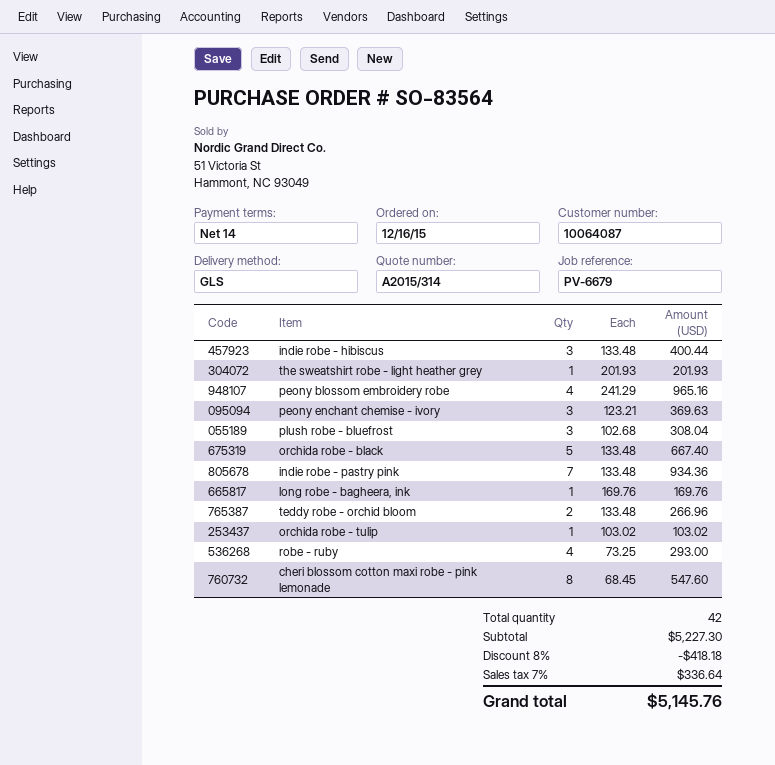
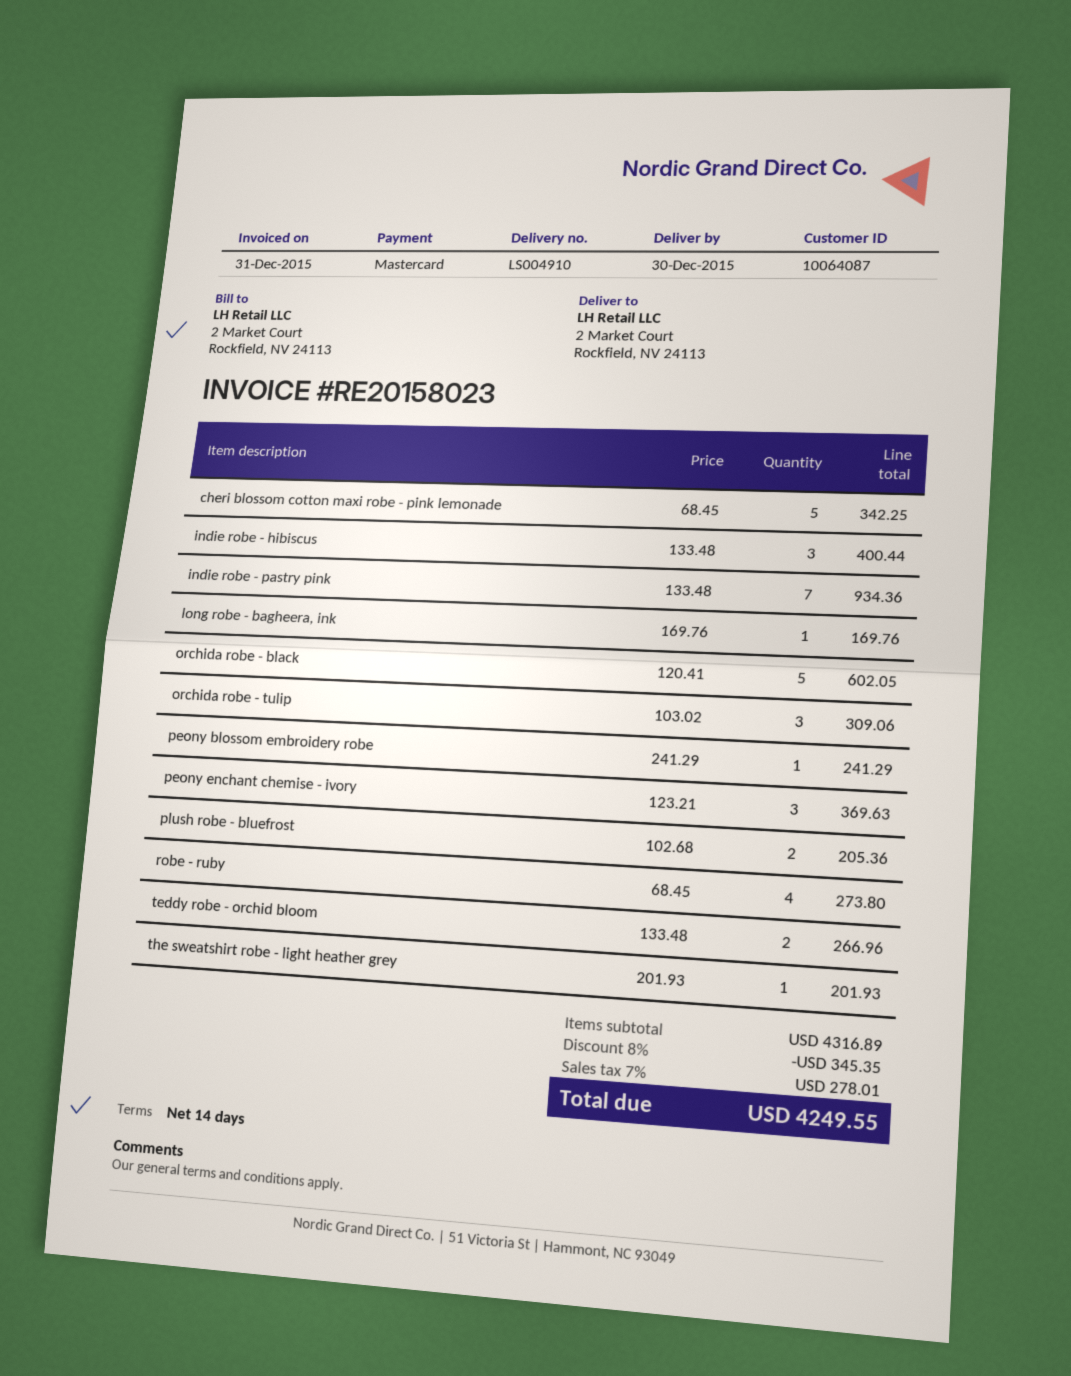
peony blossom embroidery robe: 4 x 241.29 = 965.16 -> 1 x 241.29 = 241.29
plush robe - bluefrost: 3 x 102.68 = 308.04 -> 2 x 102.68 = 205.36
orchida robe - black: 5 x 133.48 = 667.40 -> 5 x 120.41 = 602.05
orchida robe - tulip: 1 x 103.02 = 103.02 -> 3 x 103.02 = 309.06
robe - ruby: 4 x 73.25 = 293.00 -> 4 x 68.45 = 273.80
cheri blossom cotton maxi robe - pink lemonade: 8 x 68.45 = 547.60 -> 5 x 68.45 = 342.25
subtotal: 5227.30 -> 4316.89
discount: 8% = 418.18 -> 8% = 345.35
tax: 7% = 336.64 -> 7% = 278.01
total: 5145.76 -> 4249.55

